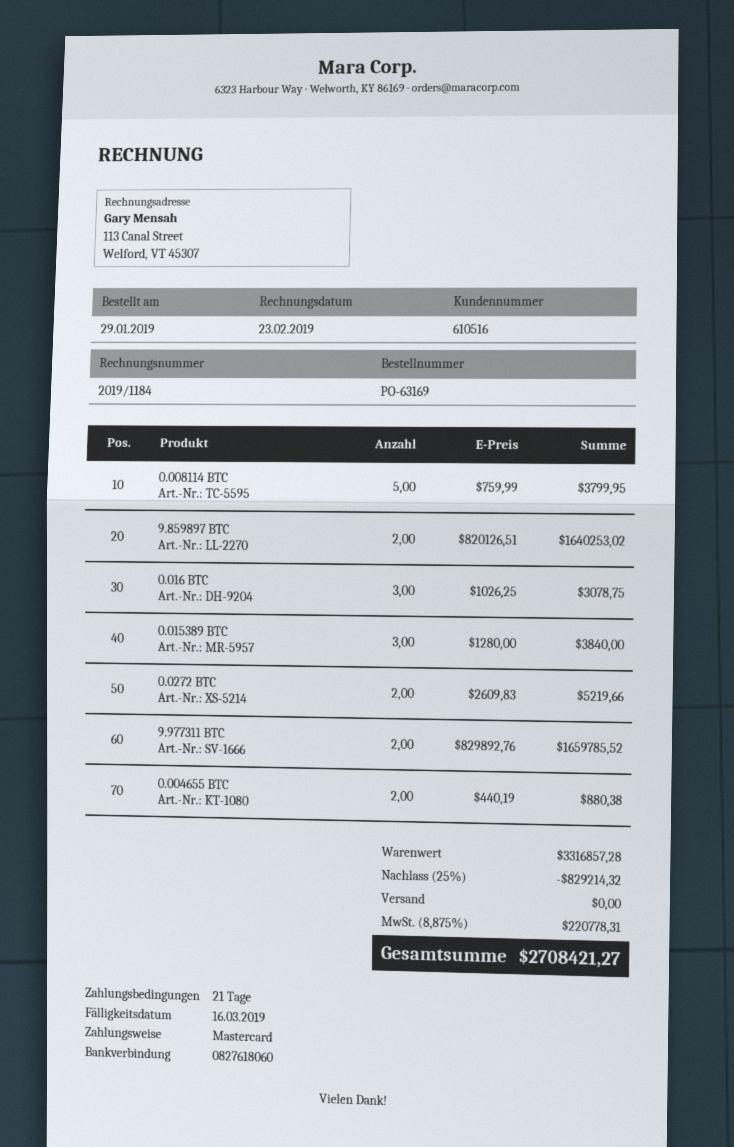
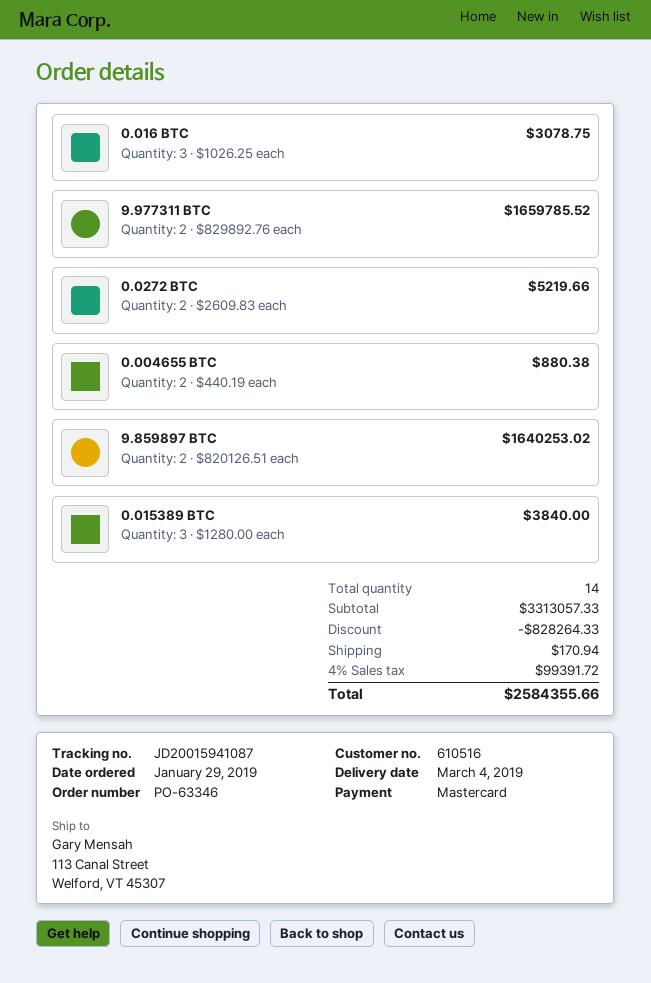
order number: PO-63169 -> PO-63346
0.008114 BTC: 5 x 759.99 = 3799.95 -> none
subtotal: 3316857.28 -> 3313057.33
discount: 829214.32 -> 828264.33
shipping: 0.00 -> 170.94
tax: 8.875% = 220778.31 -> 4% = 99391.72
total: 2708421.27 -> 2584355.66

